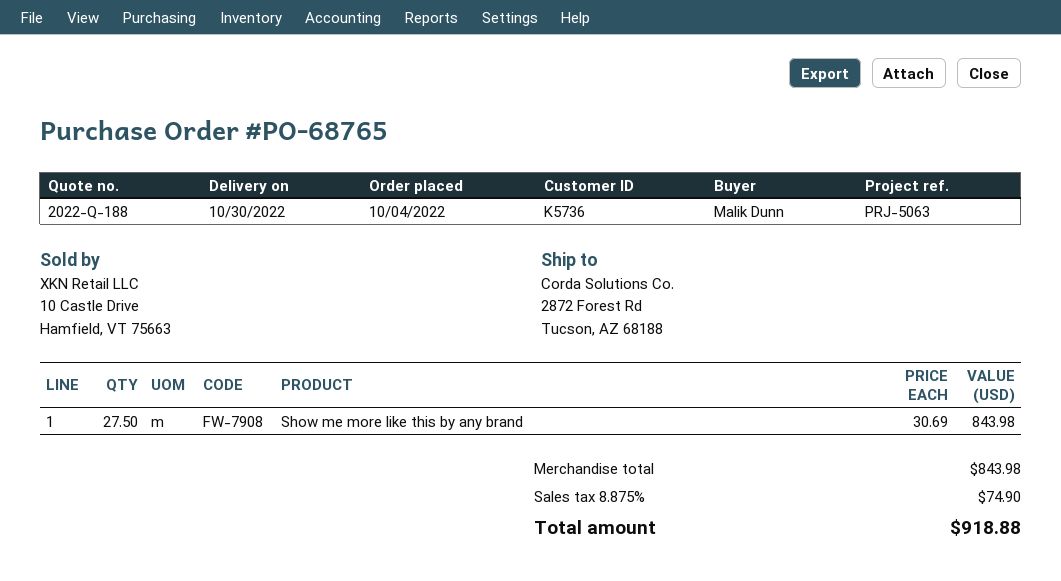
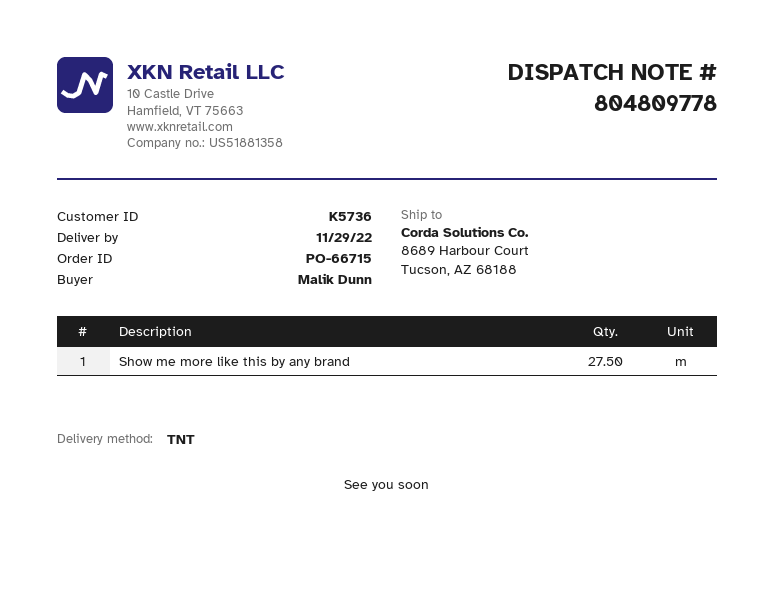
order number: PO-68765 -> PO-66715
delivery date: 2022-10-30 -> 2022-11-29
ship to: 2872 Forest Rd, Tucson, AZ 68188 -> 8689 Harbour Court, Tucson, AZ 68188

